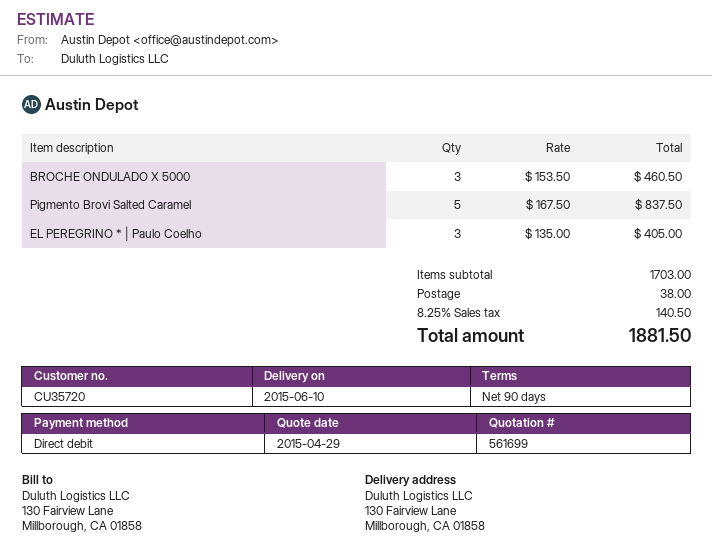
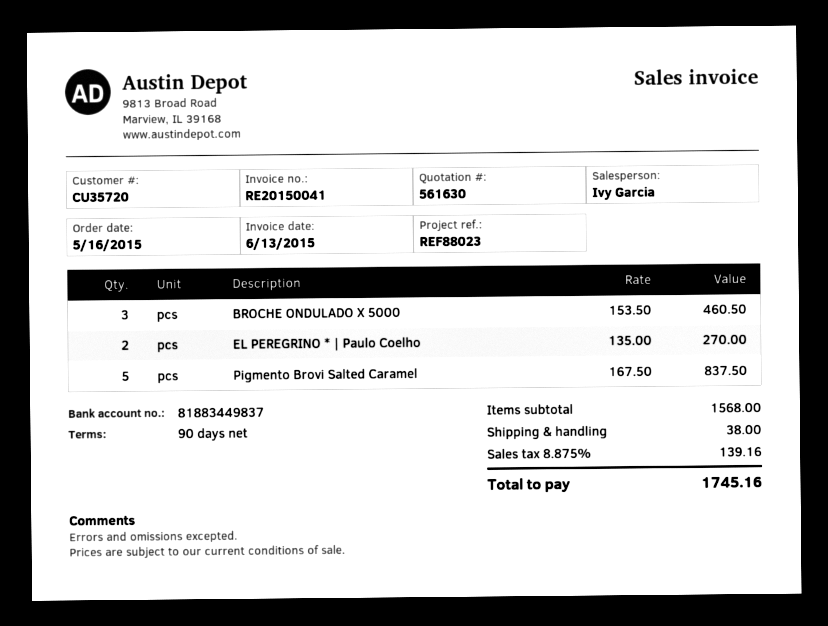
quote number: 561699 -> 561630
EL PEREGRINO * | Paulo Coelho: 3 x 135.00 = 405.00 -> 2 x 135.00 = 270.00
subtotal: 1703.00 -> 1568.00
tax: 8.25% = 140.50 -> 8.875% = 139.16
total: 1881.50 -> 1745.16

